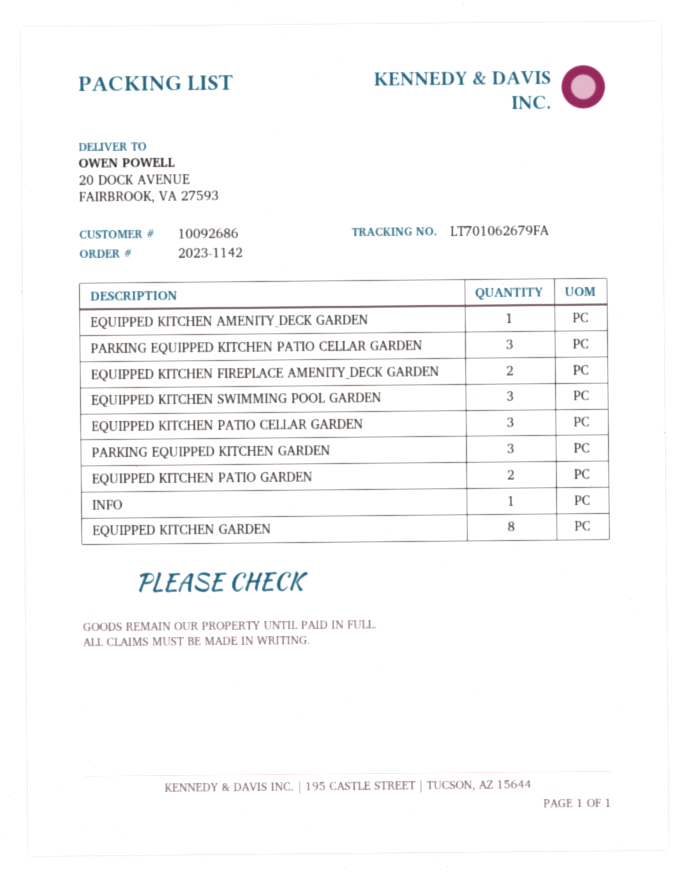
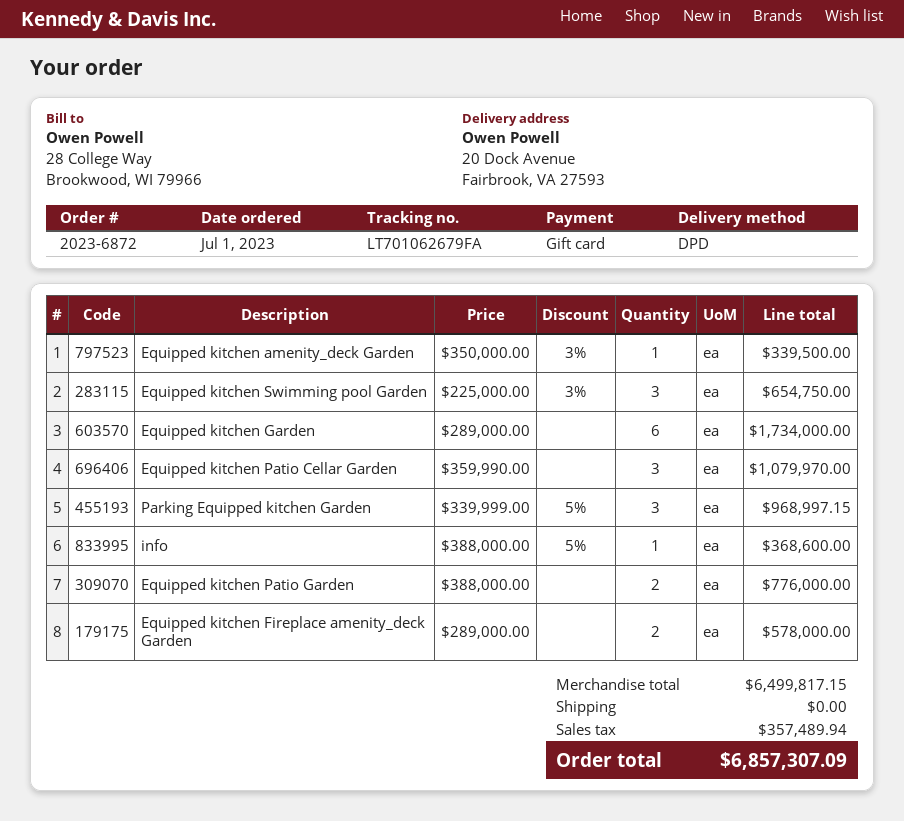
order number: 2023-1142 -> 2023-6872
PARKING EQUIPPED KITCHEN PATIO CELLAR GARDEN: 3 -> none
EQUIPPED KITCHEN GARDEN: 8 -> 6

